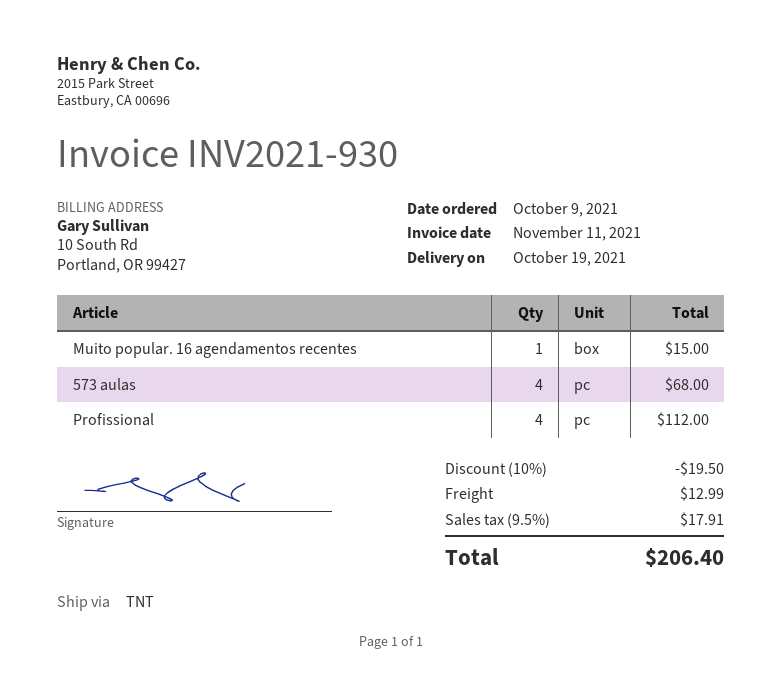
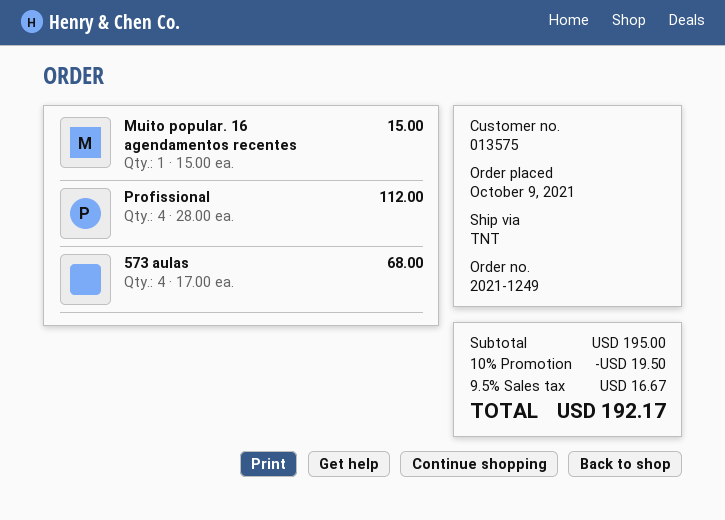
shipping: 12.99 -> none
tax: 9.5% = 17.91 -> 9.5% = 16.67
total: 206.40 -> 192.17

